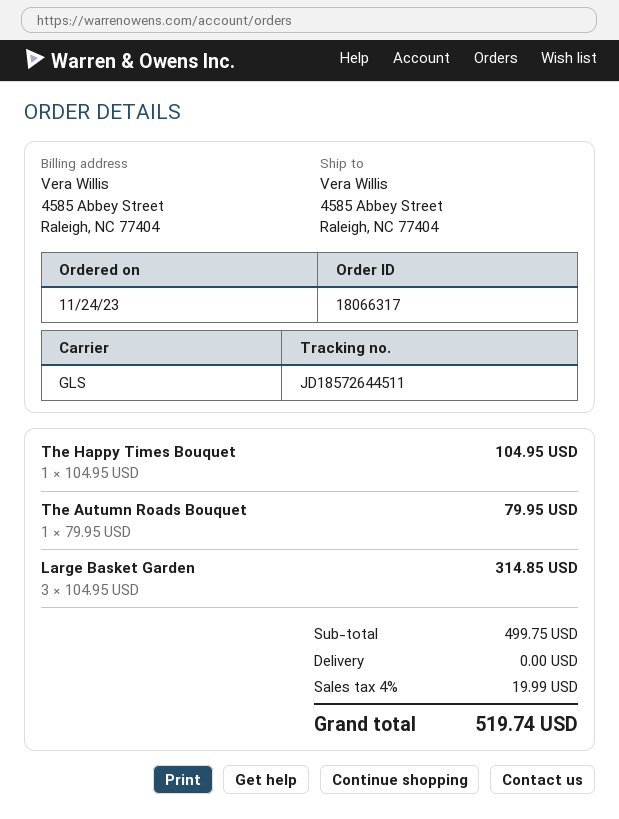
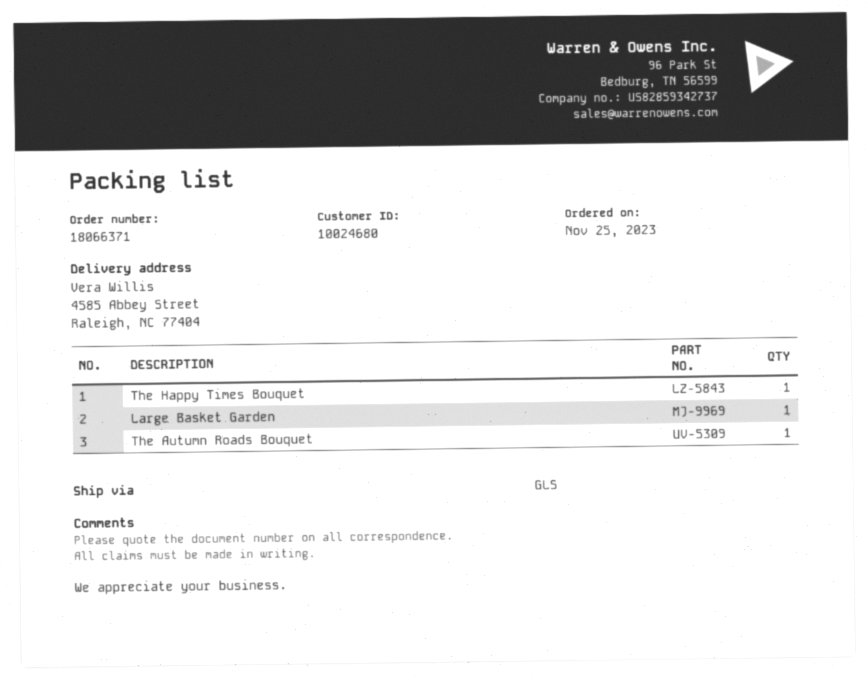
order number: 18066317 -> 18066371
order date: 2023-11-24 -> 2023-11-25
Large Basket Garden: 3 -> 1

